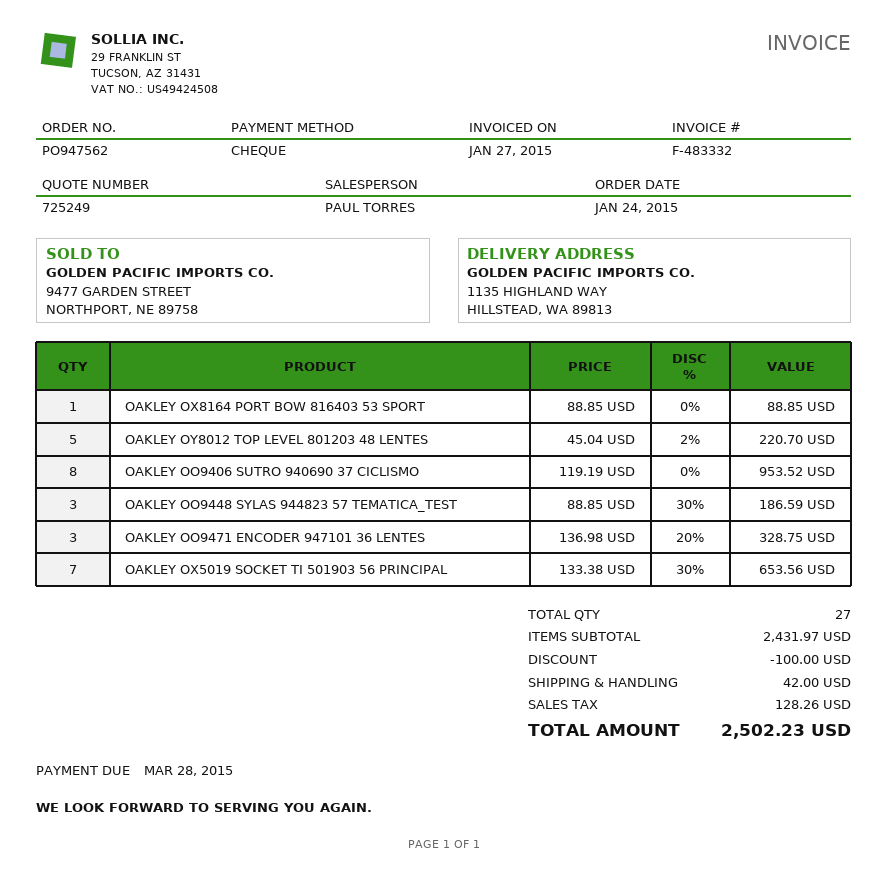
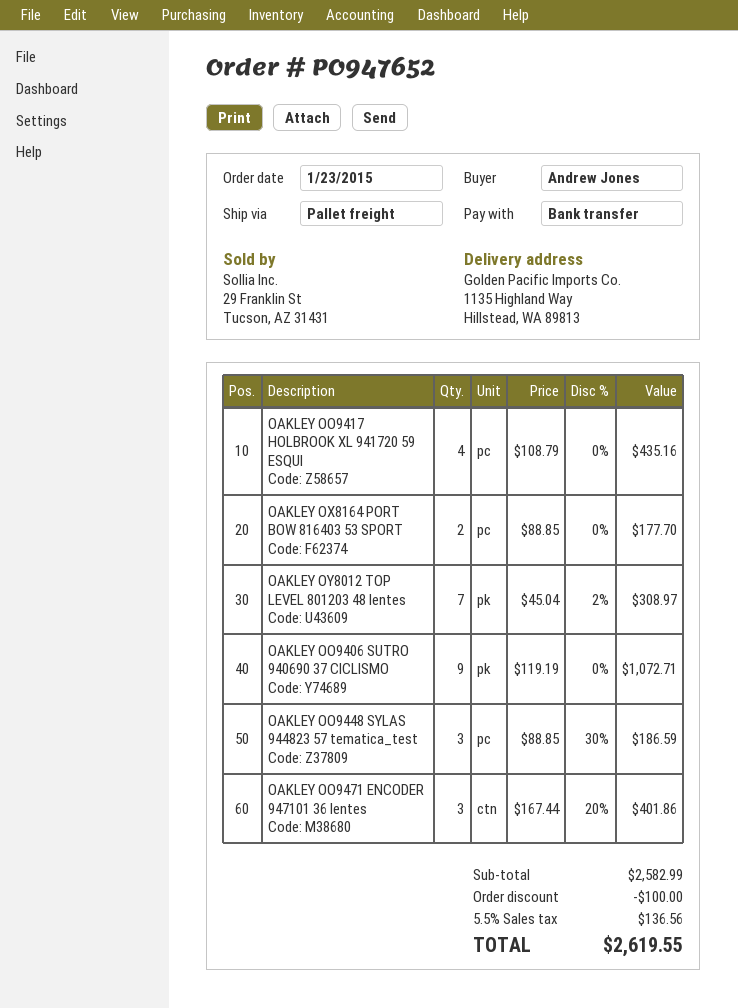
order number: PO947562 -> PO947652
order date: 2015-01-24 -> 2015-01-23
payment method: cheque -> bank transfer
OAKLEY OX8164 PORT BOW 816403 53 SPORT: 1 x 88.85 = 88.85 -> 2 x 88.85 = 177.70
OAKLEY OY8012 TOP LEVEL 801203 48 LENTES: 5 x 45.04 - 2% = 220.70 -> 7 x 45.04 - 2% = 308.97
OAKLEY OO9406 SUTRO 940690 37 CICLISMO: 8 x 119.19 = 953.52 -> 9 x 119.19 = 1072.71
OAKLEY OO9471 ENCODER 947101 36 LENTES: 3 x 136.98 - 20% = 328.75 -> 3 x 167.44 - 20% = 401.86
OAKLEY OX5019 SOCKET TI 501903 56 PRINCIPAL: 7 x 133.38 - 30% = 653.56 -> none
OAKLEY OO9417 HOLBROOK XL 941720 59 ESQUI: none -> 4 x 108.79 = 435.16
subtotal: 2431.97 -> 2582.99
shipping: 42.00 -> none
tax: 128.26 -> 136.56
total: 2502.23 -> 2619.55

